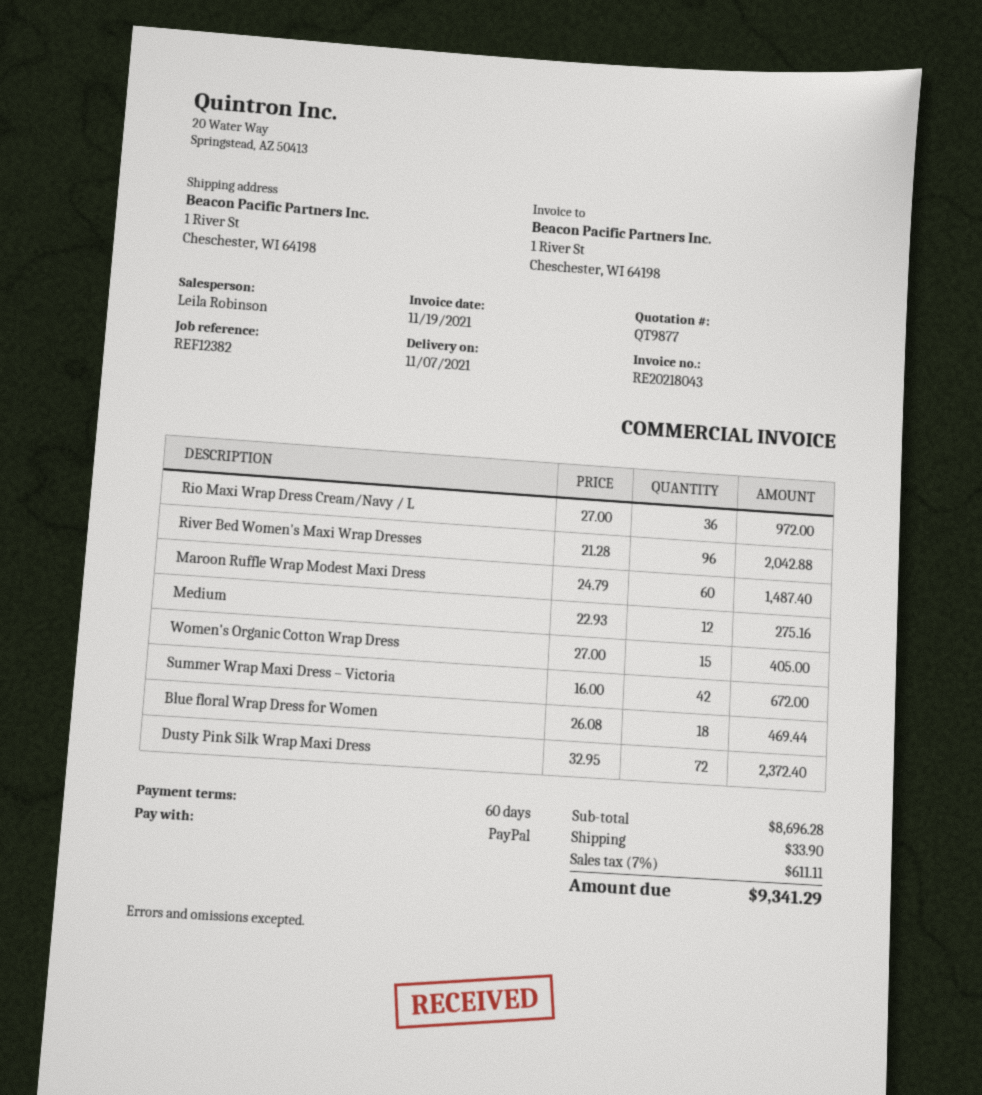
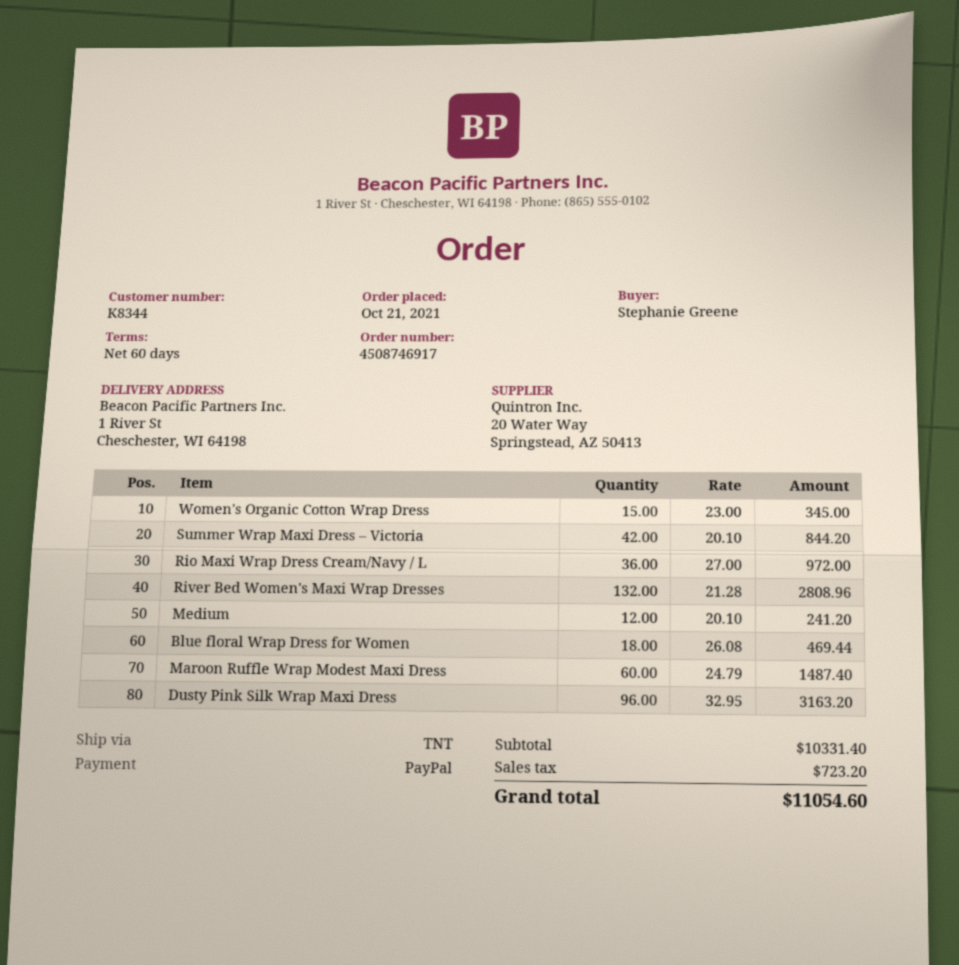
River Bed Women's Maxi Wrap Dresses: 96 x 21.28 = 2042.88 -> 132 x 21.28 = 2808.96
Medium: 12 x 22.93 = 275.16 -> 12 x 20.10 = 241.20
Women's Organic Cotton Wrap Dress: 15 x 27.00 = 405.00 -> 15 x 23.00 = 345.00
Summer Wrap Maxi Dress – Victoria: 42 x 16.00 = 672.00 -> 42 x 20.10 = 844.20
Dusty Pink Silk Wrap Maxi Dress: 72 x 32.95 = 2372.40 -> 96 x 32.95 = 3163.20
subtotal: 8696.28 -> 10331.40
shipping: 33.90 -> none
tax: 611.11 -> 723.20
total: 9341.29 -> 11054.60

